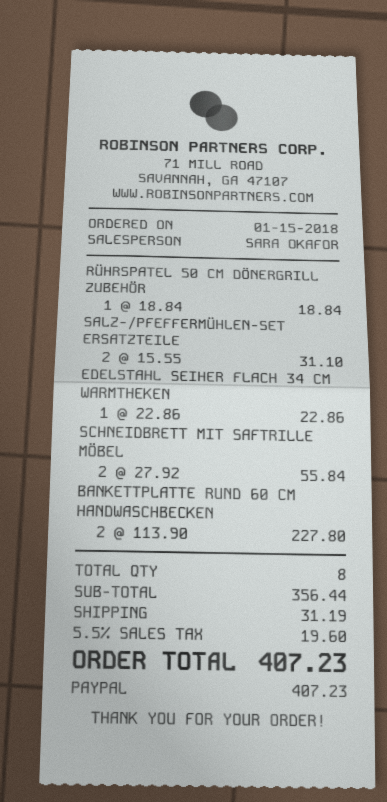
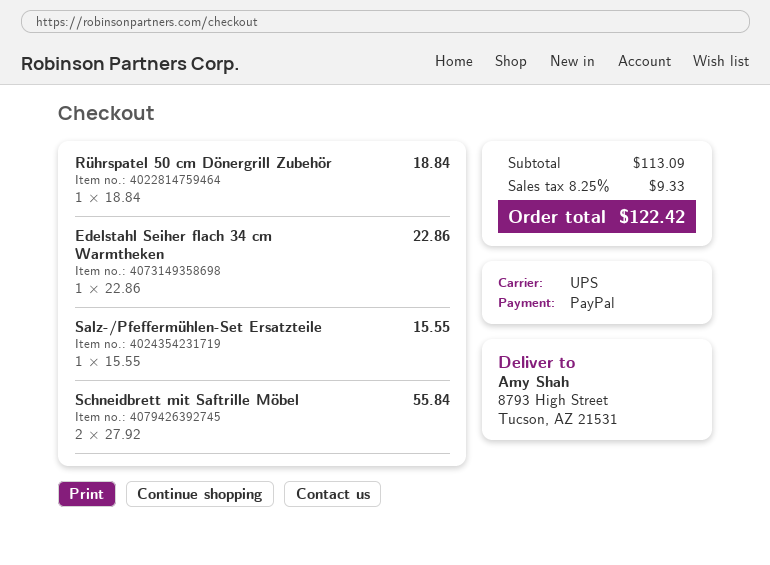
SALZ-/PFEFFERMÜHLEN-SET ERSATZTEILE: 2 x 15.55 = 31.10 -> 1 x 15.55 = 15.55
BANKETTPLATTE RUND 60 CM HANDWASCHBECKEN: 2 x 113.90 = 227.80 -> none
subtotal: 356.44 -> 113.09
shipping: 31.19 -> none
tax: 5.5% = 19.60 -> 8.25% = 9.33
total: 407.23 -> 122.42

